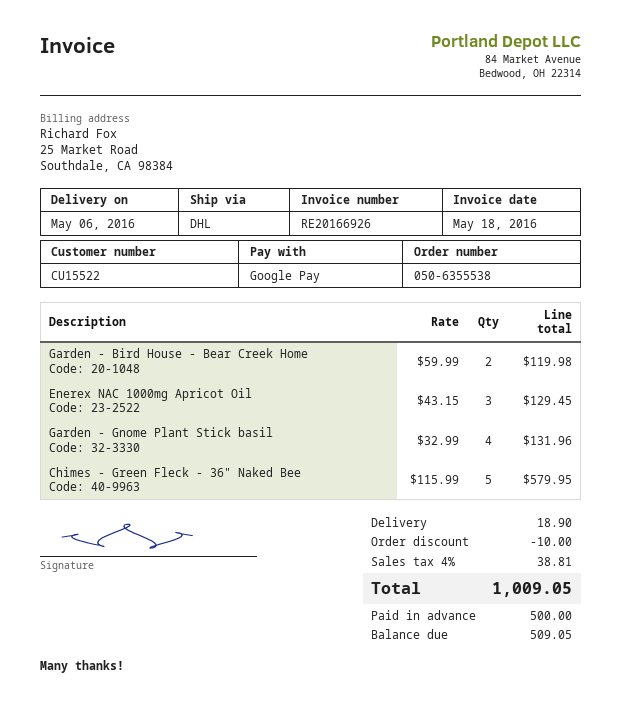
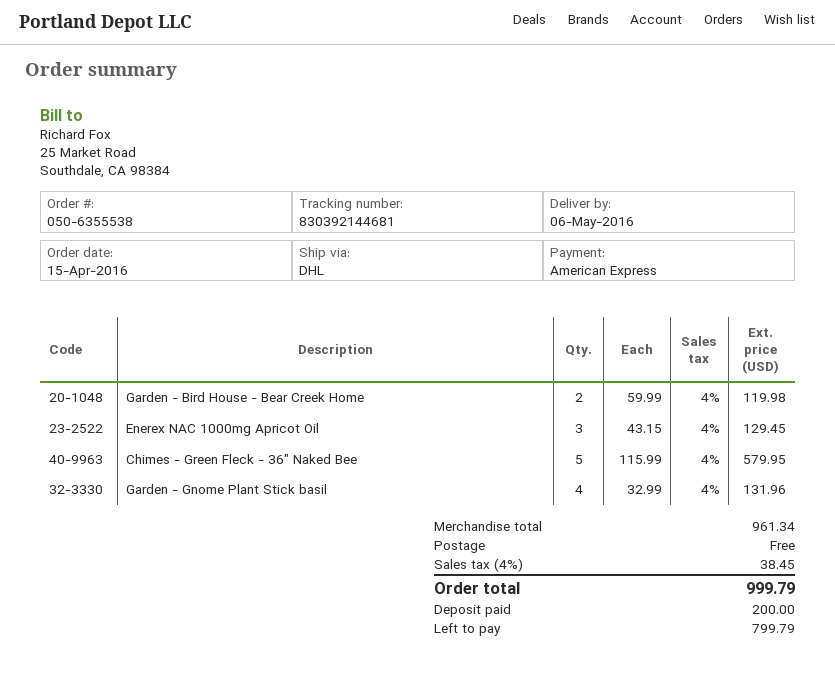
payment method: Google Pay -> American Express
discount: 10.00 -> none
shipping: 18.90 -> 0.00
tax: 4% = 38.81 -> 4% = 38.45
total: 1009.05 -> 999.79
deposit: 500.00 -> 200.00
balance: 509.05 -> 799.79

